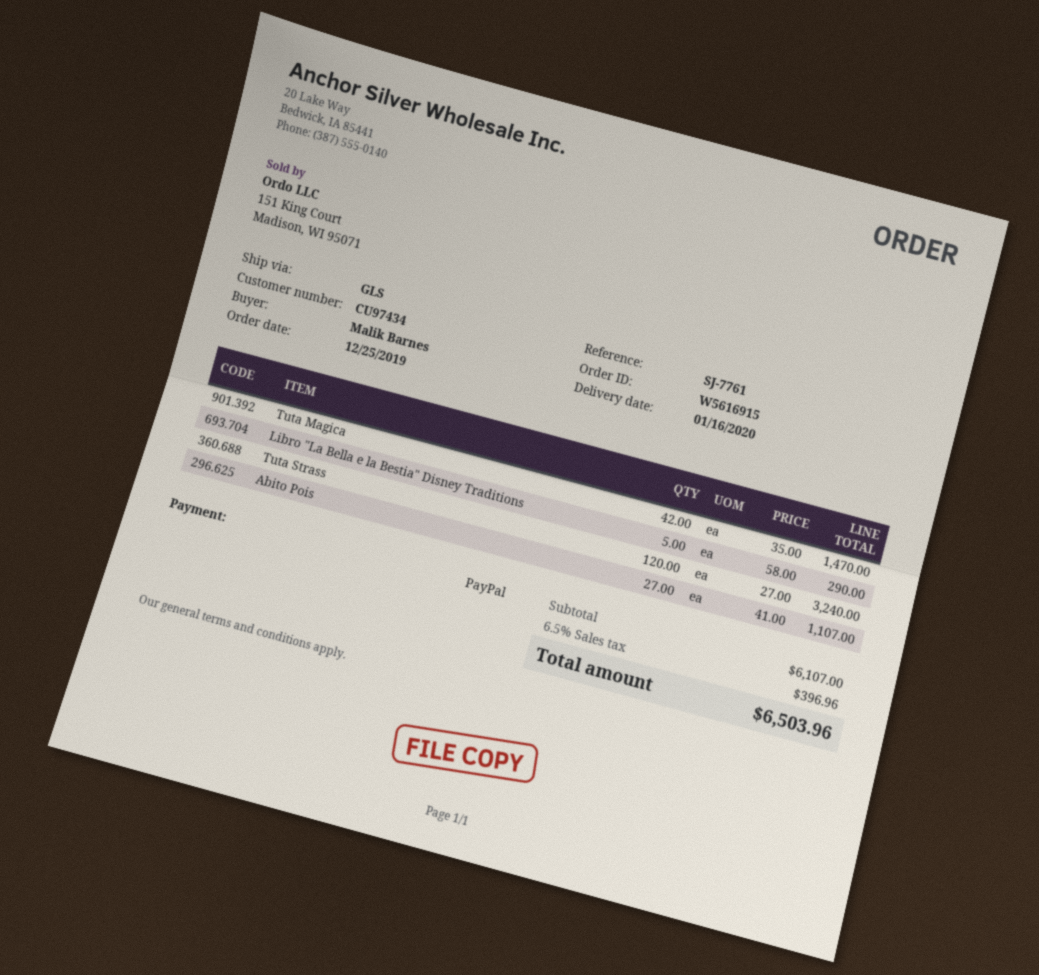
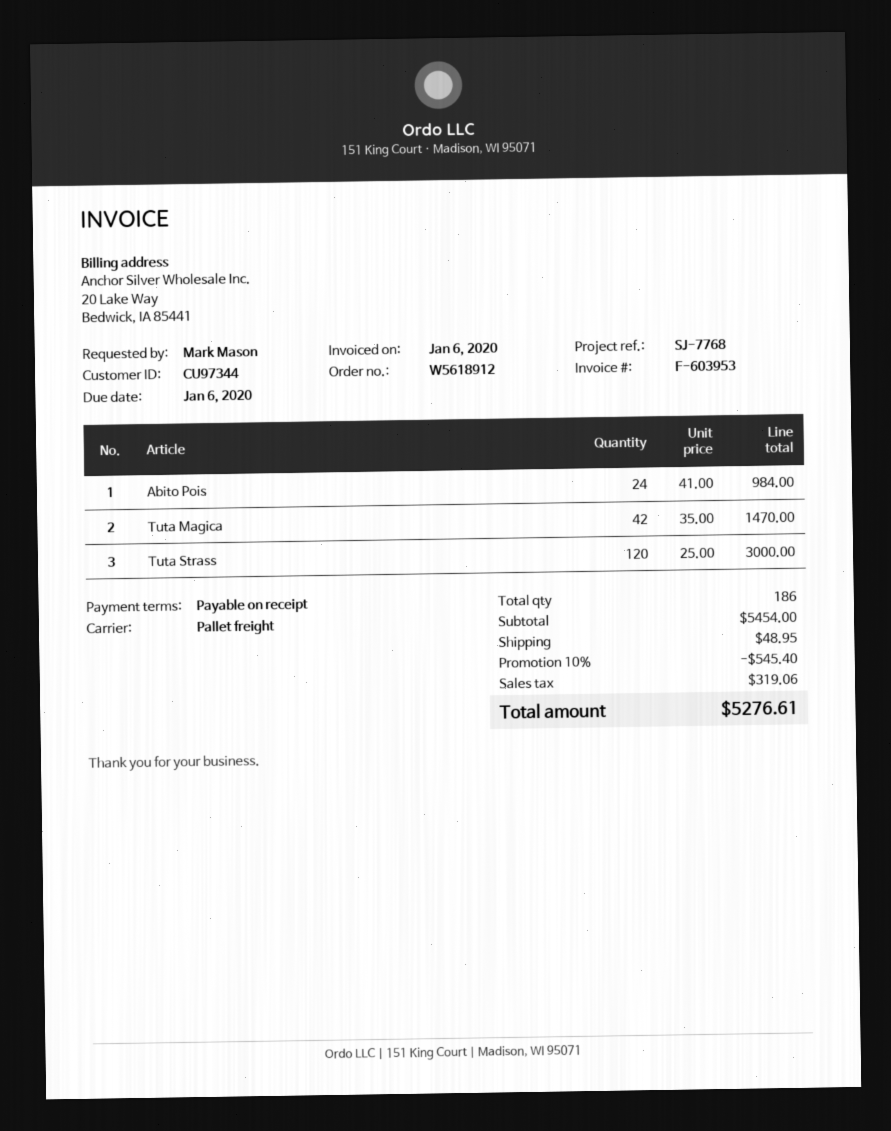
order number: W5616915 -> W5618912
customer number: CU97434 -> CU97344
reference: SJ-7761 -> SJ-7768
ordered by: Malik Barnes -> Mark Mason
shipping method: GLS -> pallet freight
Libro "La Bella e la Bestia" Disney Traditions: 5 x 58.00 = 290.00 -> none
Tuta Strass: 120 x 27.00 = 3240.00 -> 120 x 25.00 = 3000.00
Abito Pois: 27 x 41.00 = 1107.00 -> 24 x 41.00 = 984.00
subtotal: 6107.00 -> 5454.00
discount: none -> 10% = 545.40
shipping: none -> 48.95
tax: 396.96 -> 319.06
total: 6503.96 -> 5276.61

